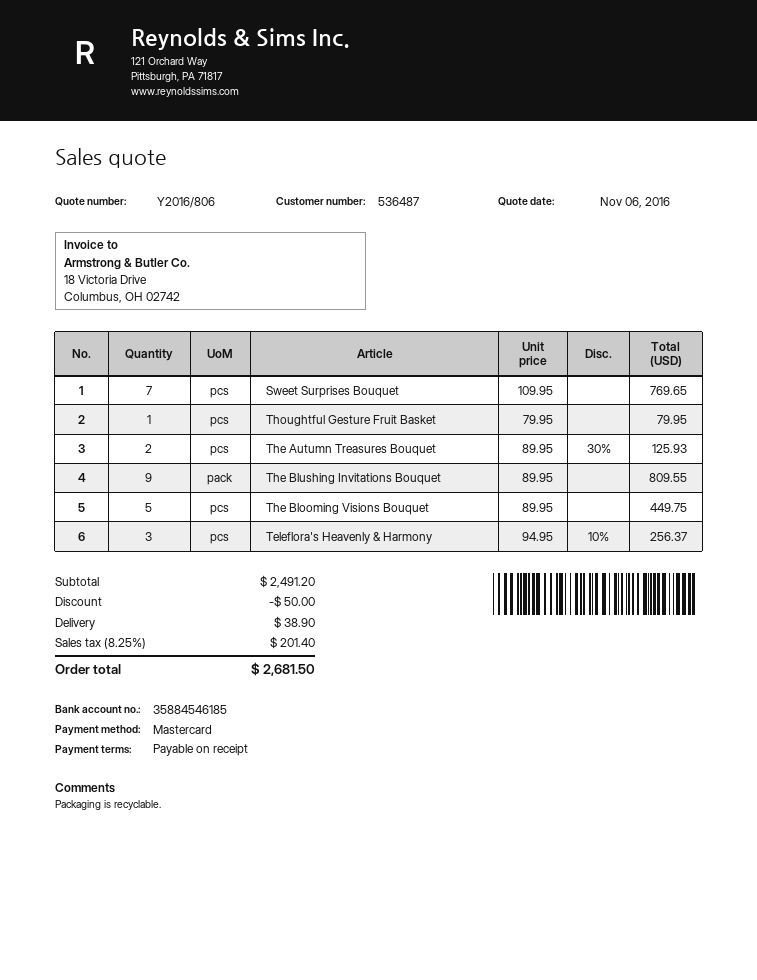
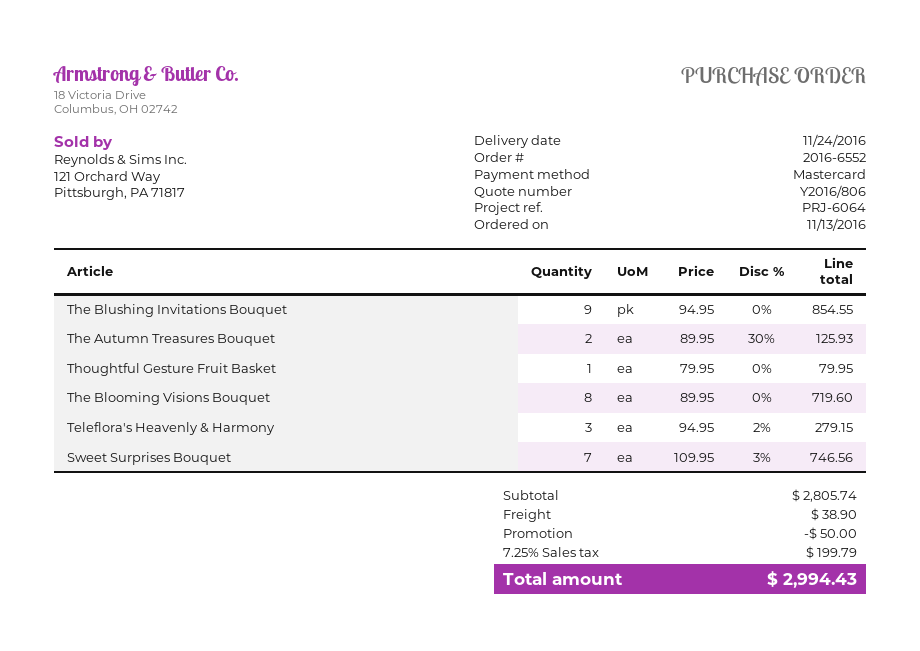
Sweet Surprises Bouquet: 7 x 109.95 = 769.65 -> 7 x 109.95 - 3% = 746.56
The Blushing Invitations Bouquet: 9 x 89.95 = 809.55 -> 9 x 94.95 = 854.55
The Blooming Visions Bouquet: 5 x 89.95 = 449.75 -> 8 x 89.95 = 719.60
Teleflora's Heavenly & Harmony: 3 x 94.95 - 10% = 256.37 -> 3 x 94.95 - 2% = 279.15
subtotal: 2491.20 -> 2805.74
tax: 8.25% = 201.40 -> 7.25% = 199.79
total: 2681.50 -> 2994.43

